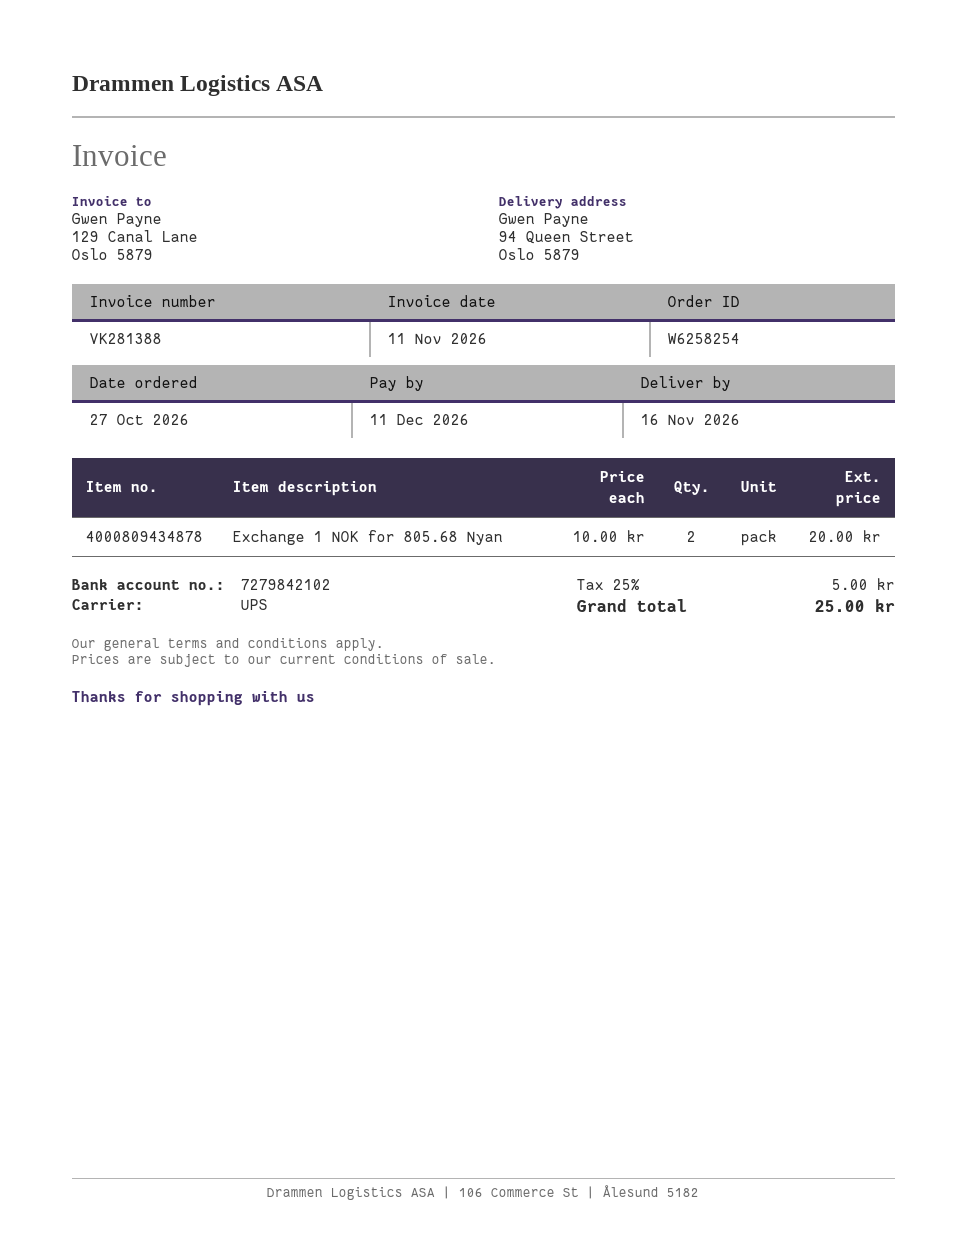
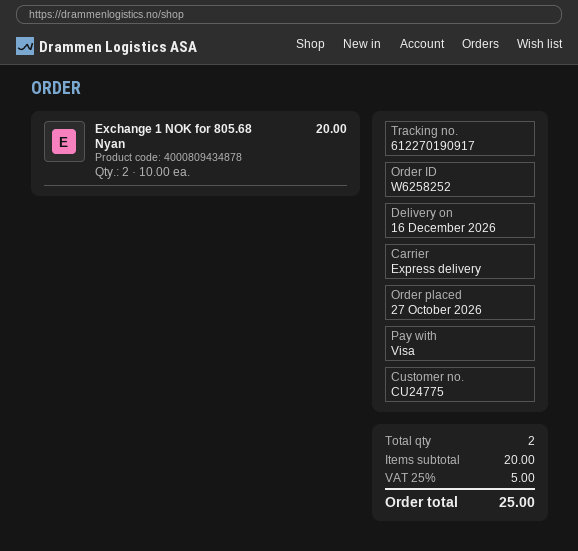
order number: W6258254 -> W6258252
delivery date: 2026-11-16 -> 2026-12-16
shipping method: UPS -> express

